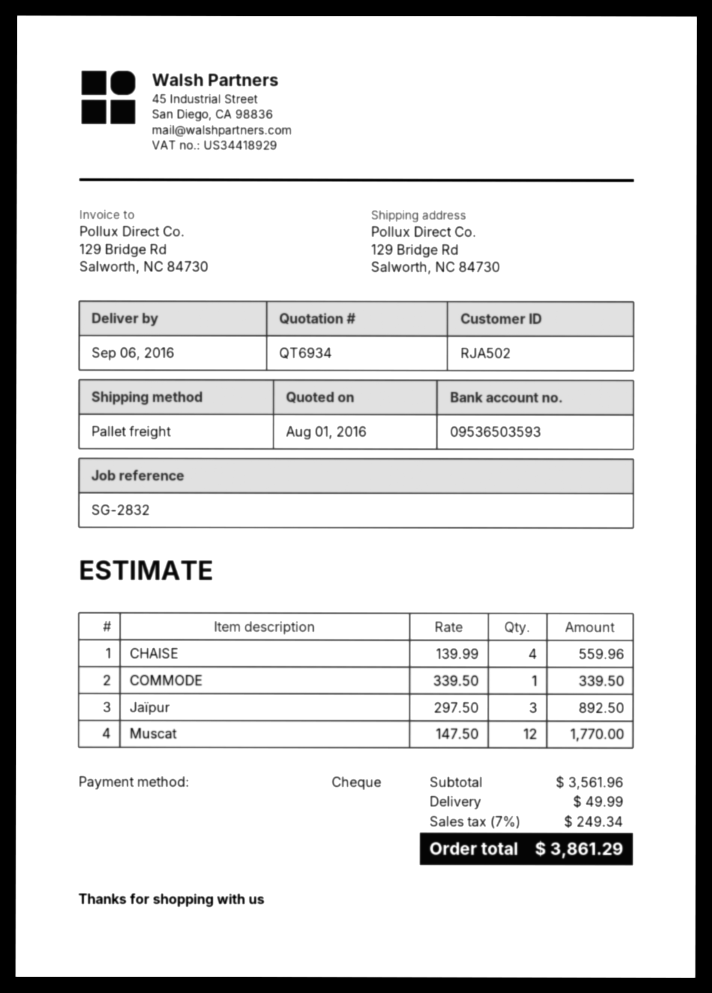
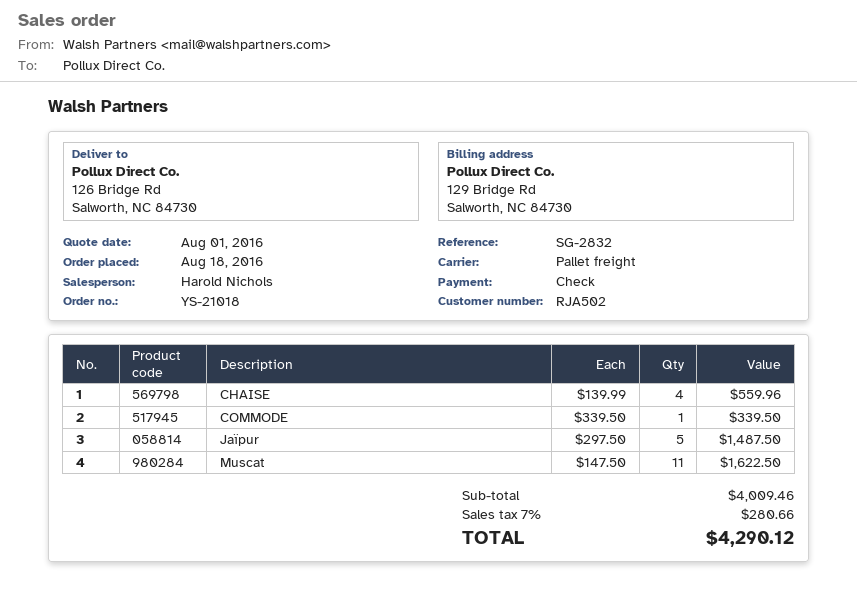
ship to: 129 Bridge Rd, Salworth, NC 84730 -> 126 Bridge Rd, Salworth, NC 84730
Jaïpur: 3 x 297.50 = 892.50 -> 5 x 297.50 = 1487.50
Muscat: 12 x 147.50 = 1770.00 -> 11 x 147.50 = 1622.50
subtotal: 3561.96 -> 4009.46
shipping: 49.99 -> none
tax: 7% = 249.34 -> 7% = 280.66
total: 3861.29 -> 4290.12

